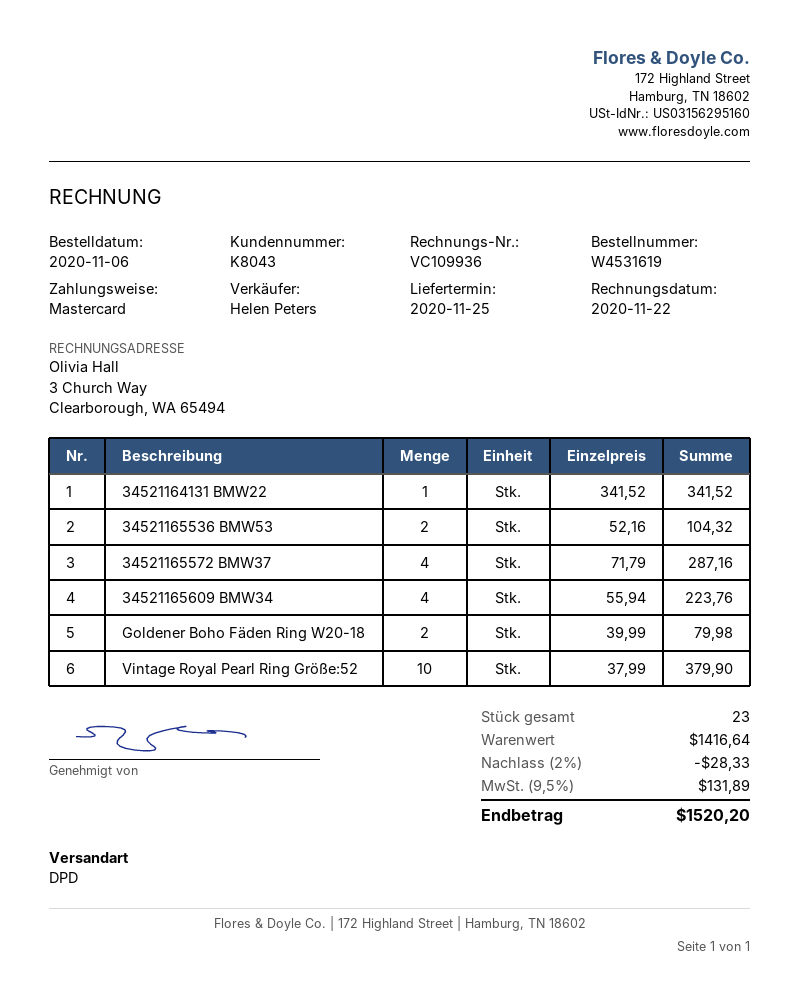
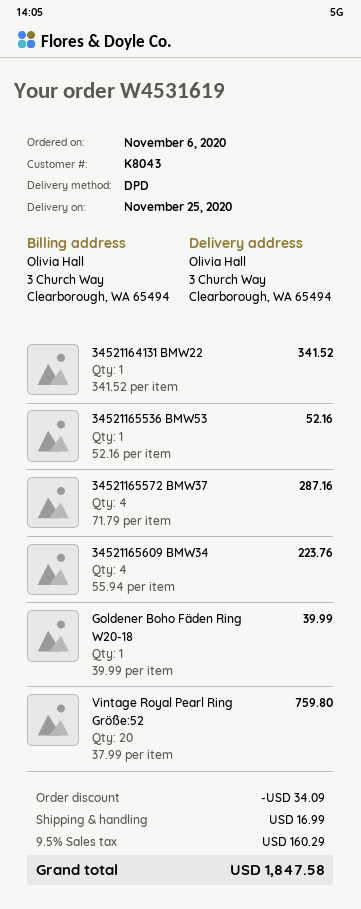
34521165536 BMW53: 2 x 52.16 = 104.32 -> 1 x 52.16 = 52.16
Goldener Boho Fäden Ring W20-18: 2 x 39.99 = 79.98 -> 1 x 39.99 = 39.99
Vintage Royal Pearl Ring Größe:52: 10 x 37.99 = 379.90 -> 20 x 37.99 = 759.80
discount: 28.33 -> 34.09
shipping: none -> 16.99
tax: 9.5% = 131.89 -> 9.5% = 160.29
total: 1520.20 -> 1847.58

